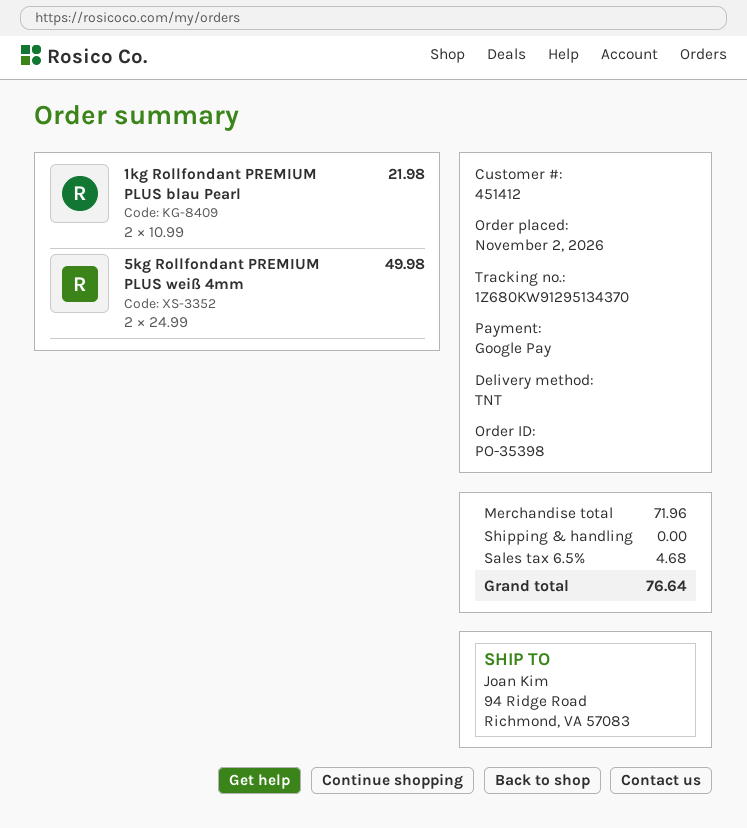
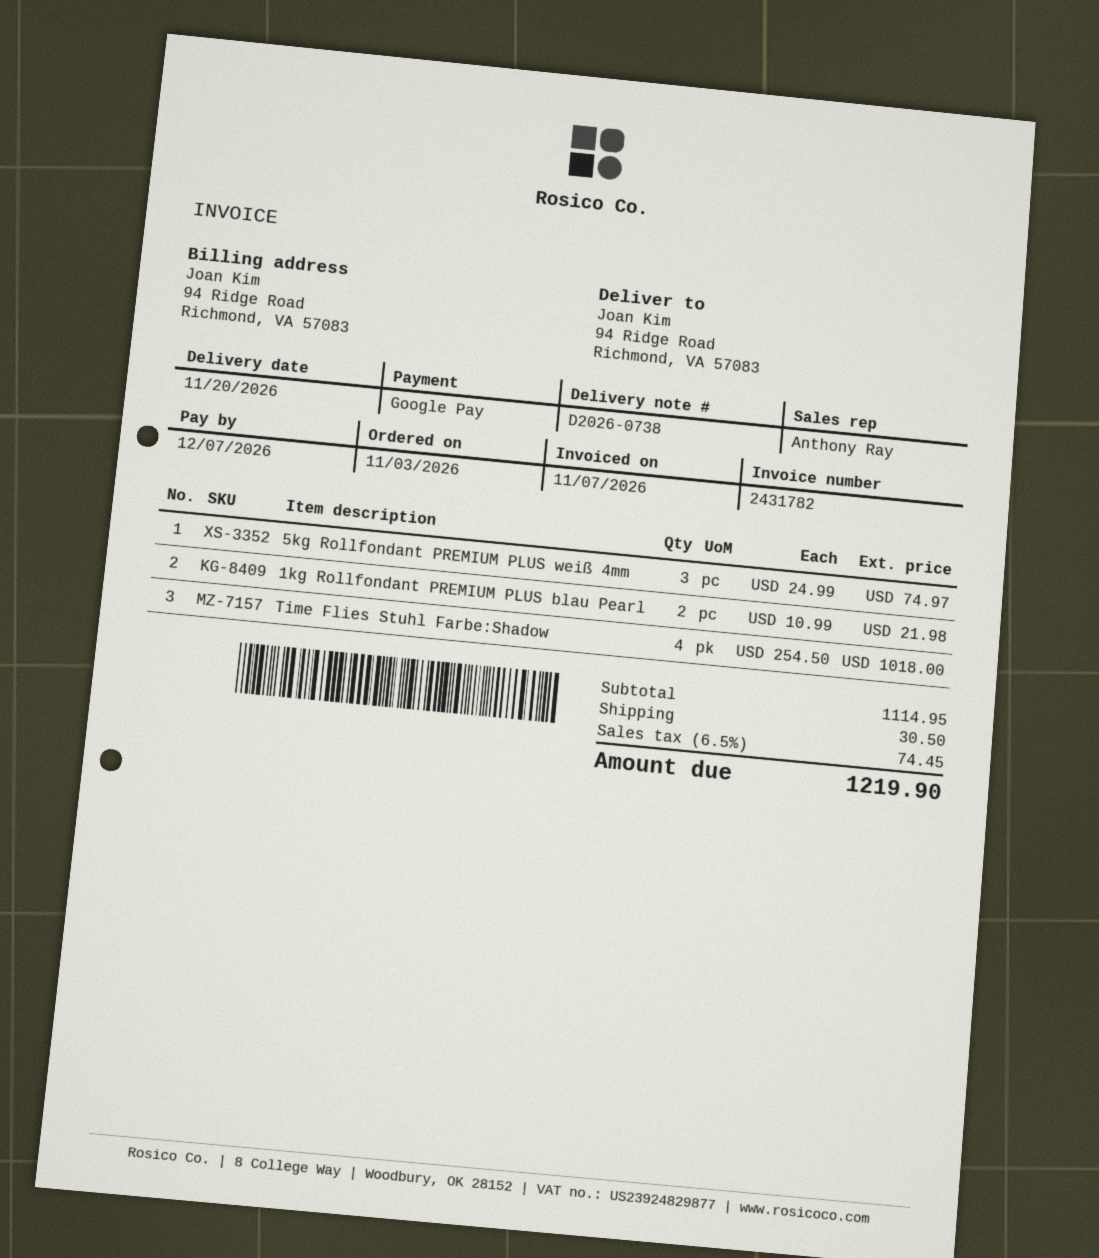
order date: 2026-11-02 -> 2026-11-03
5kg Rollfondant PREMIUM PLUS weiß 4mm: 2 x 24.99 = 49.98 -> 3 x 24.99 = 74.97
Time Flies Stuhl Farbe:Shadow: none -> 4 x 254.50 = 1018.00
subtotal: 71.96 -> 1114.95
shipping: 0.00 -> 30.50
tax: 6.5% = 4.68 -> 6.5% = 74.45
total: 76.64 -> 1219.90

